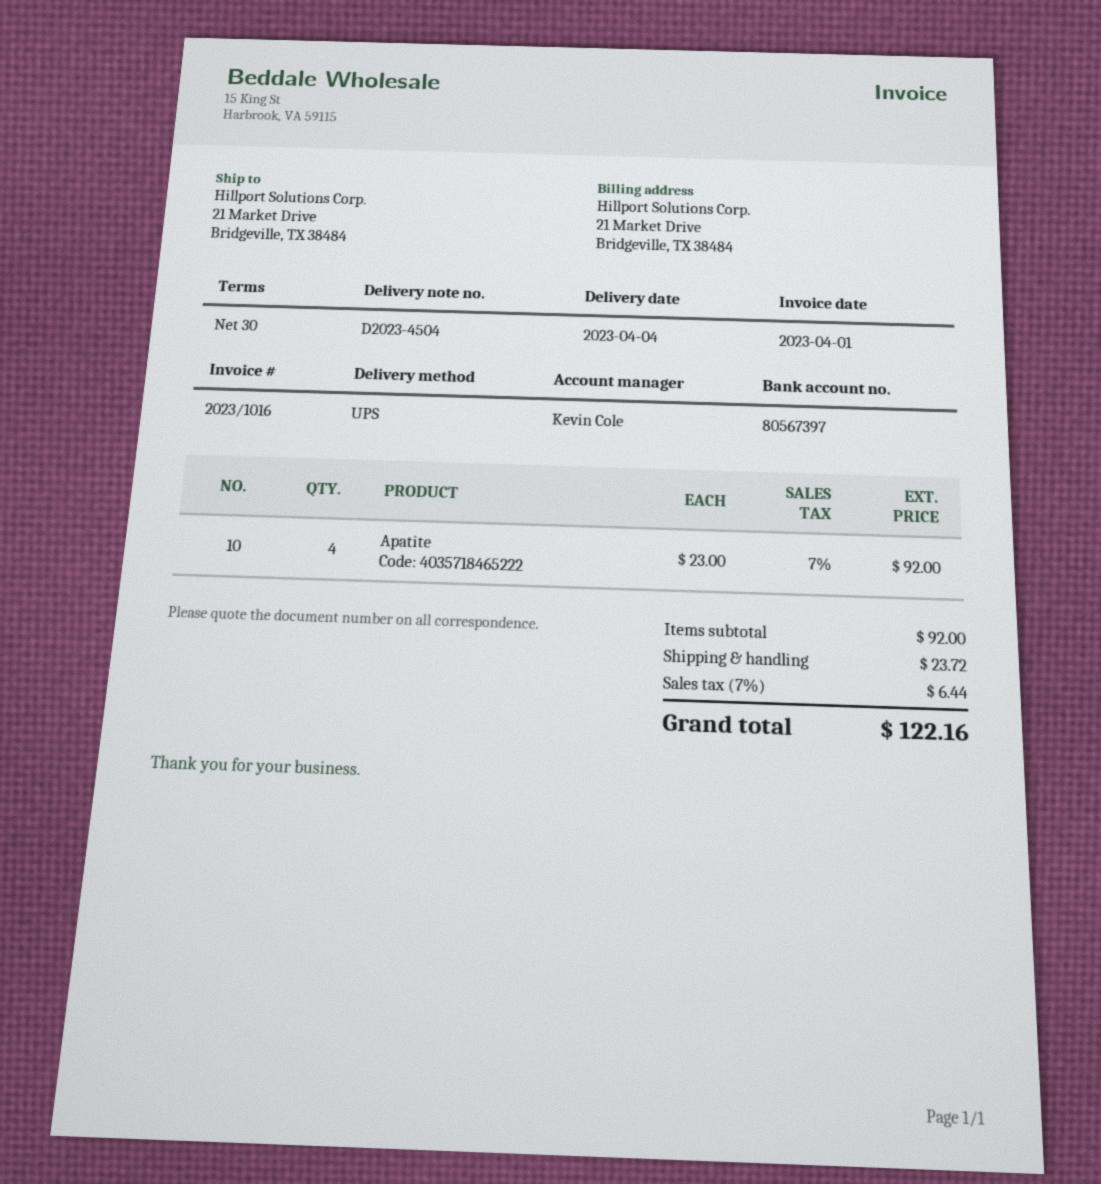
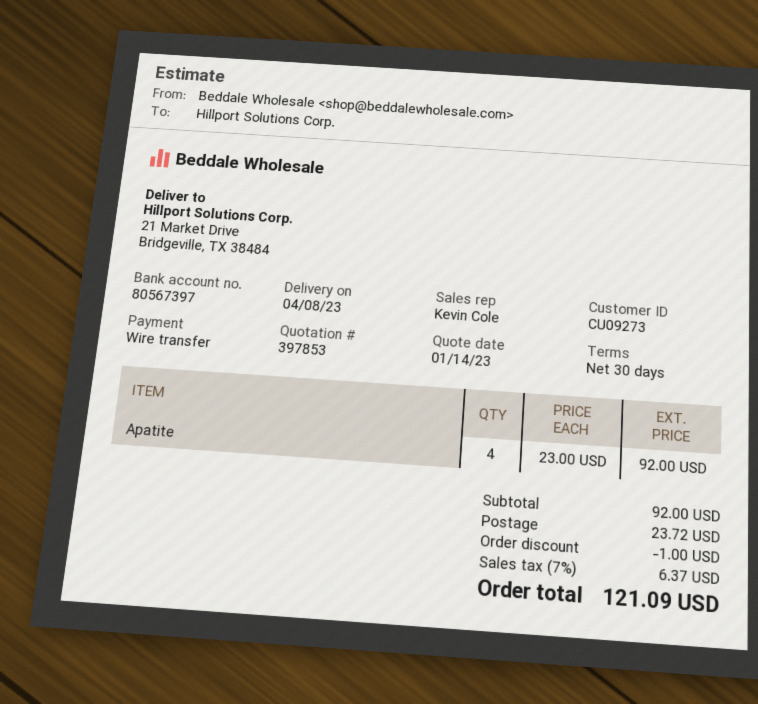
delivery date: 2023-04-04 -> 2023-04-08
discount: none -> 1.00
tax: 7% = 6.44 -> 7% = 6.37
total: 122.16 -> 121.09

